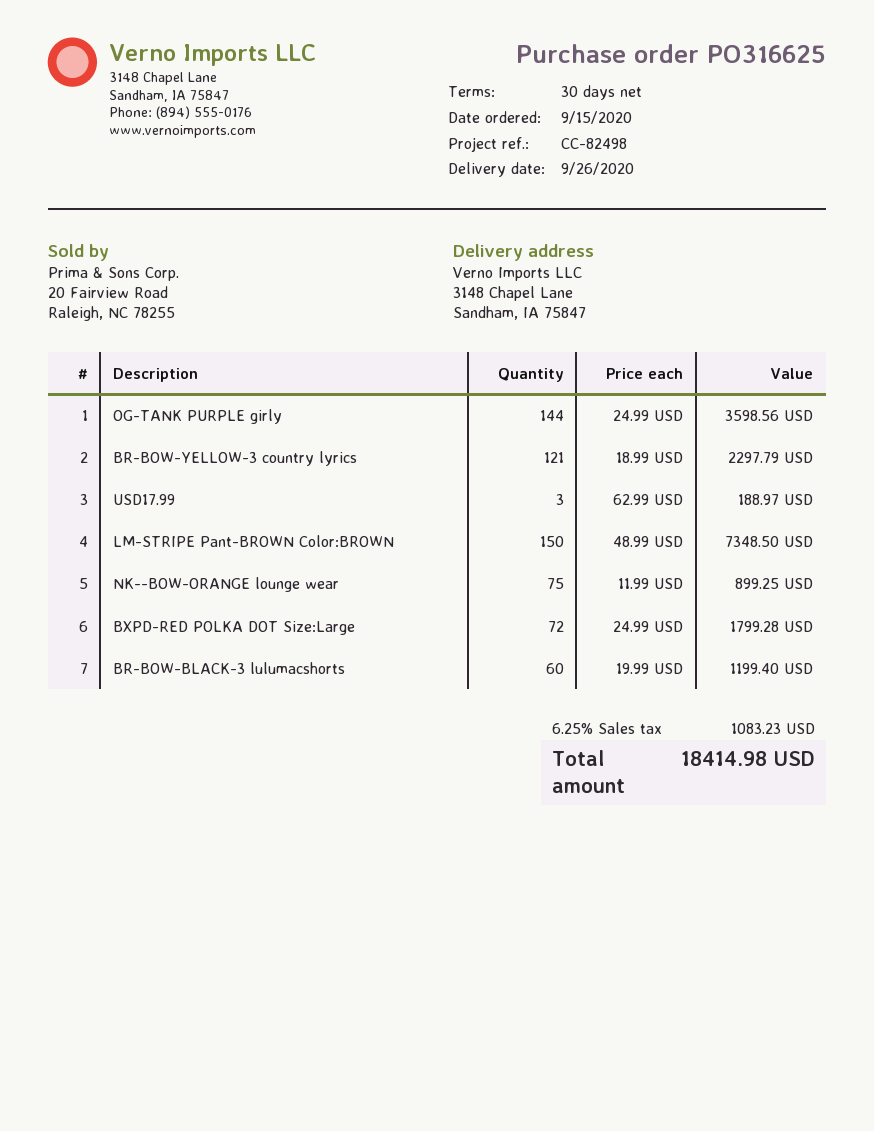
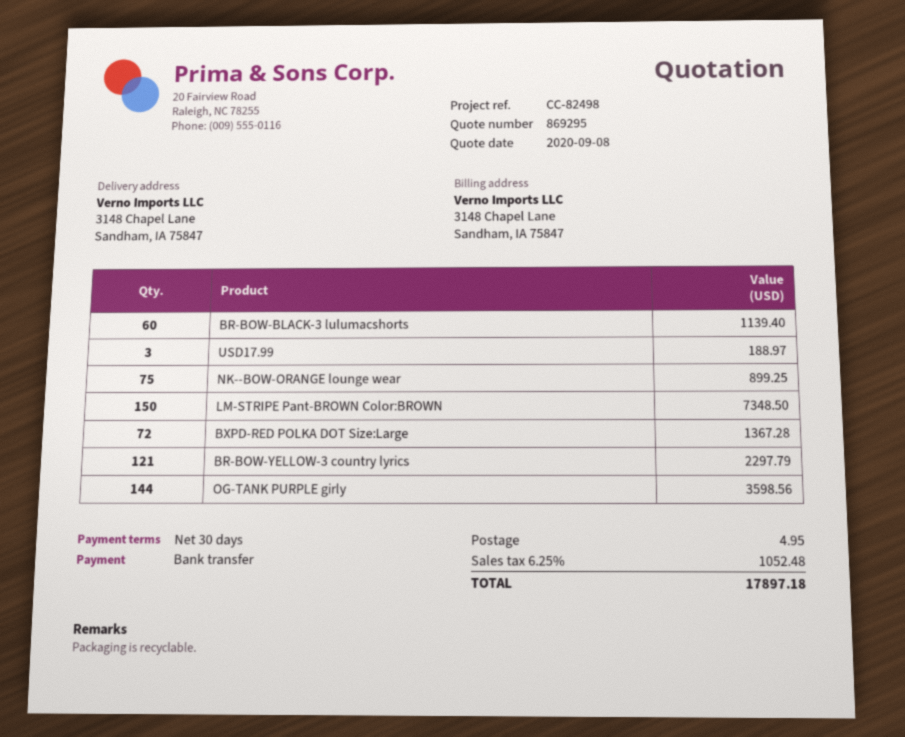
BXPD-RED POLKA DOT Size:Large: 72 for 1799.28 -> 72 for 1367.28
BR-BOW-BLACK-3 lulumacshorts: 60 for 1199.40 -> 60 for 1139.40
shipping: none -> 4.95
tax: 6.25% = 1083.23 -> 6.25% = 1052.48
total: 18414.98 -> 17897.18

